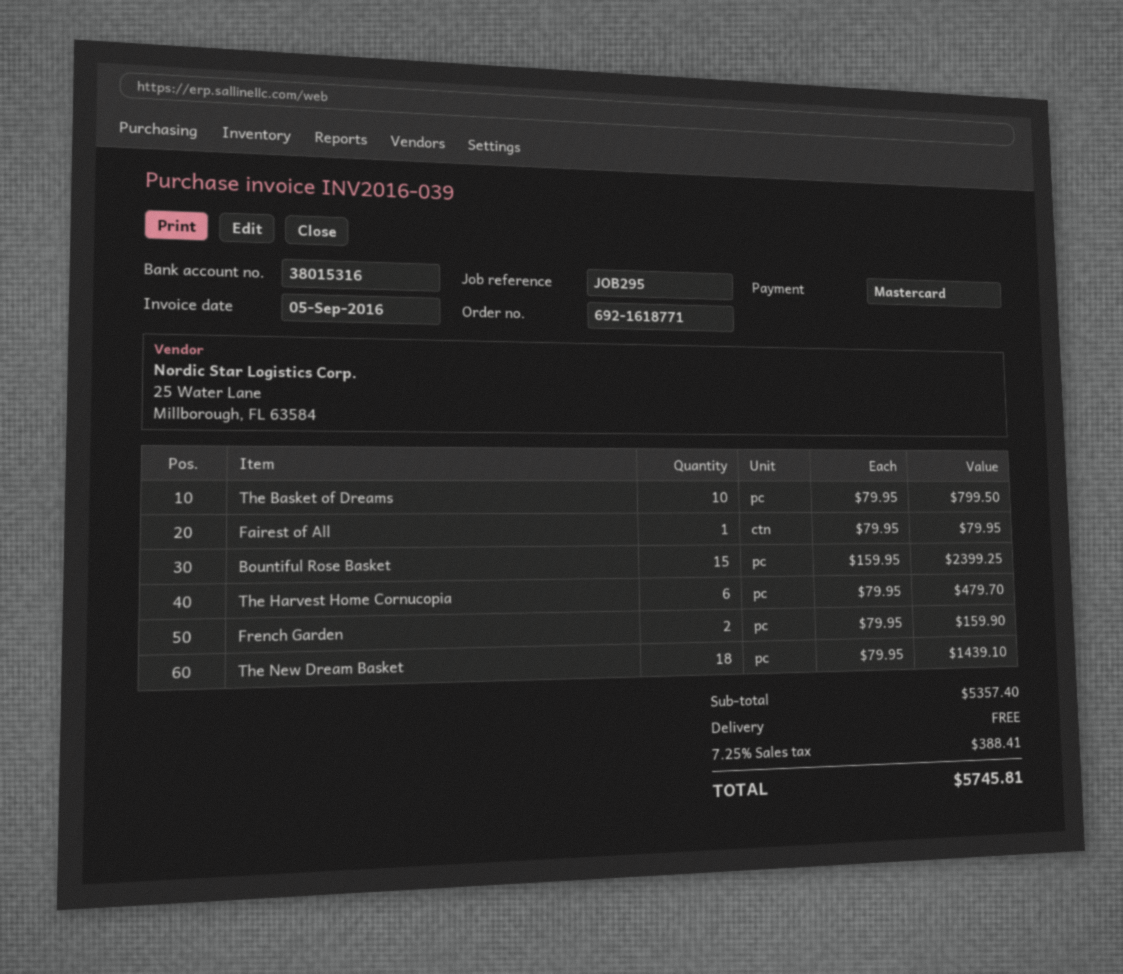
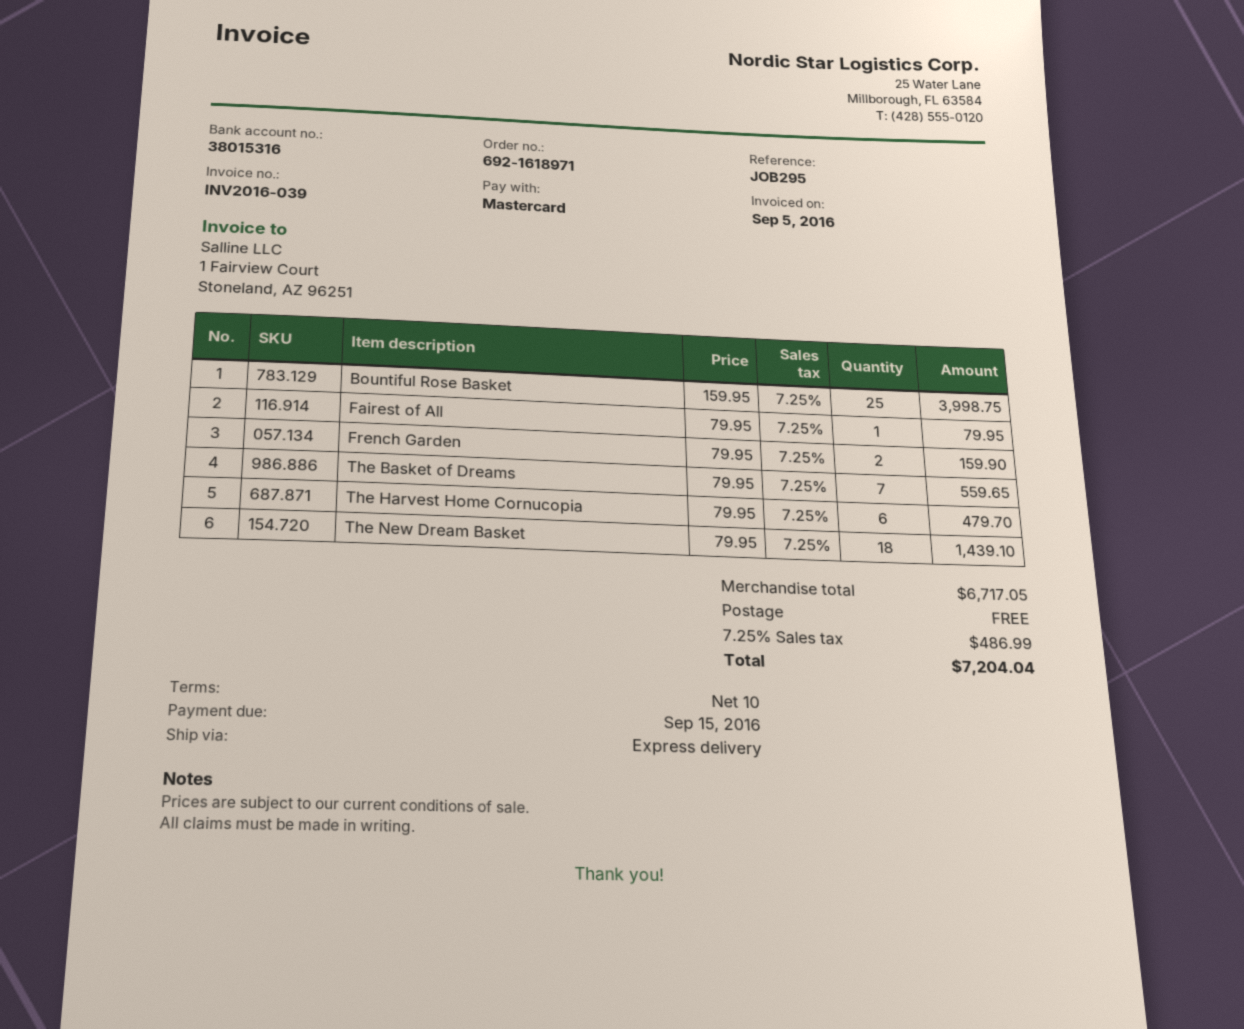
order number: 692-1618771 -> 692-1618971
The Basket of Dreams: 10 x 79.95 = 799.50 -> 7 x 79.95 = 559.65
Bountiful Rose Basket: 15 x 159.95 = 2399.25 -> 25 x 159.95 = 3998.75
subtotal: 5357.40 -> 6717.05
tax: 7.25% = 388.41 -> 7.25% = 486.99
total: 5745.81 -> 7204.04

